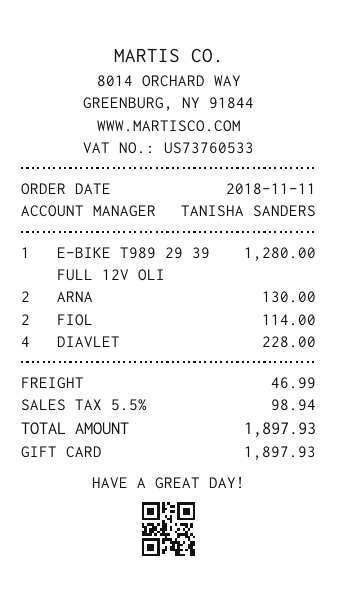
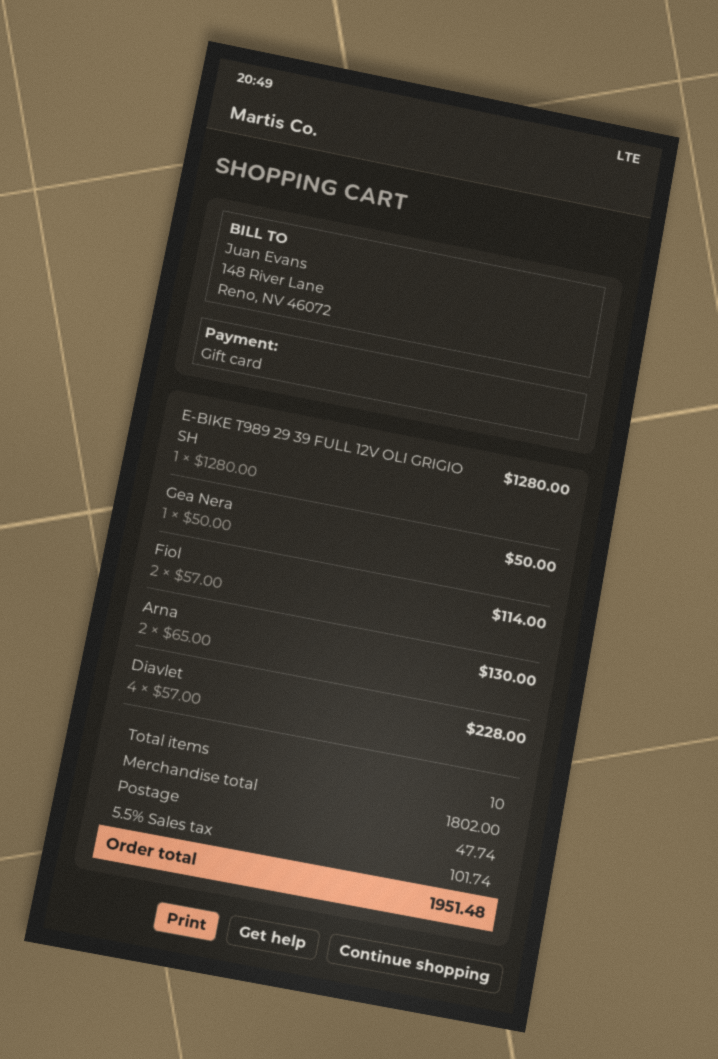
Gea Nera: none -> 1 for 50.00
shipping: 46.99 -> 47.74
tax: 5.5% = 98.94 -> 5.5% = 101.74
total: 1897.93 -> 1951.48

